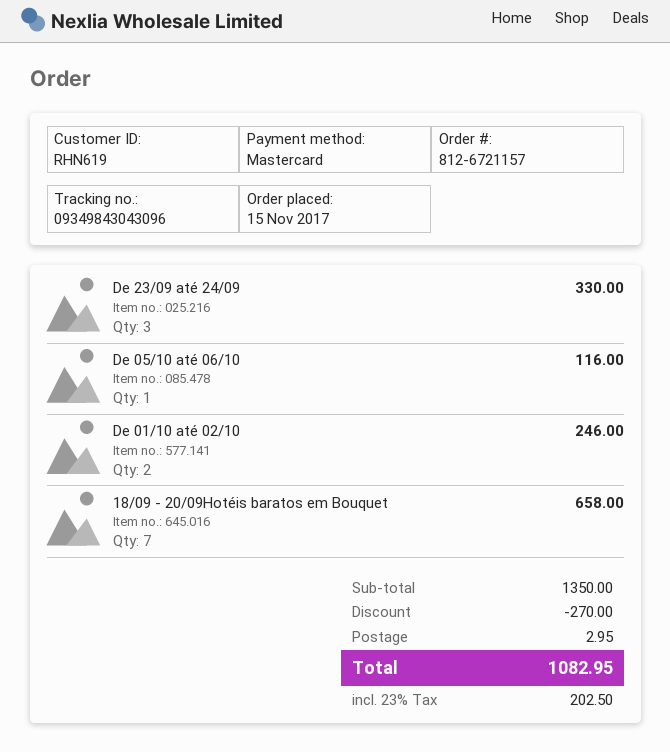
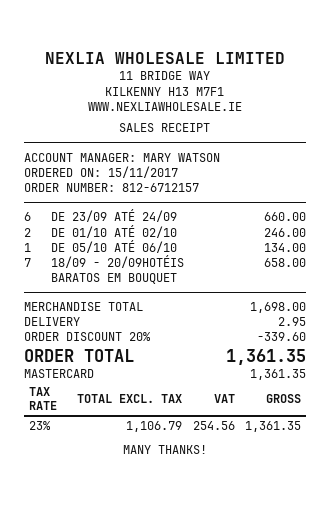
order number: 812-6721157 -> 812-6712157
De 23/09 até 24/09: 3 for 330.00 -> 6 for 660.00
De 05/10 até 06/10: 1 for 116.00 -> 1 for 134.00
subtotal: 1350.00 -> 1698.00
discount: 270.00 -> 339.60
tax: 23% = 202.50 -> 23% = 254.56
total: 1082.95 -> 1361.35

